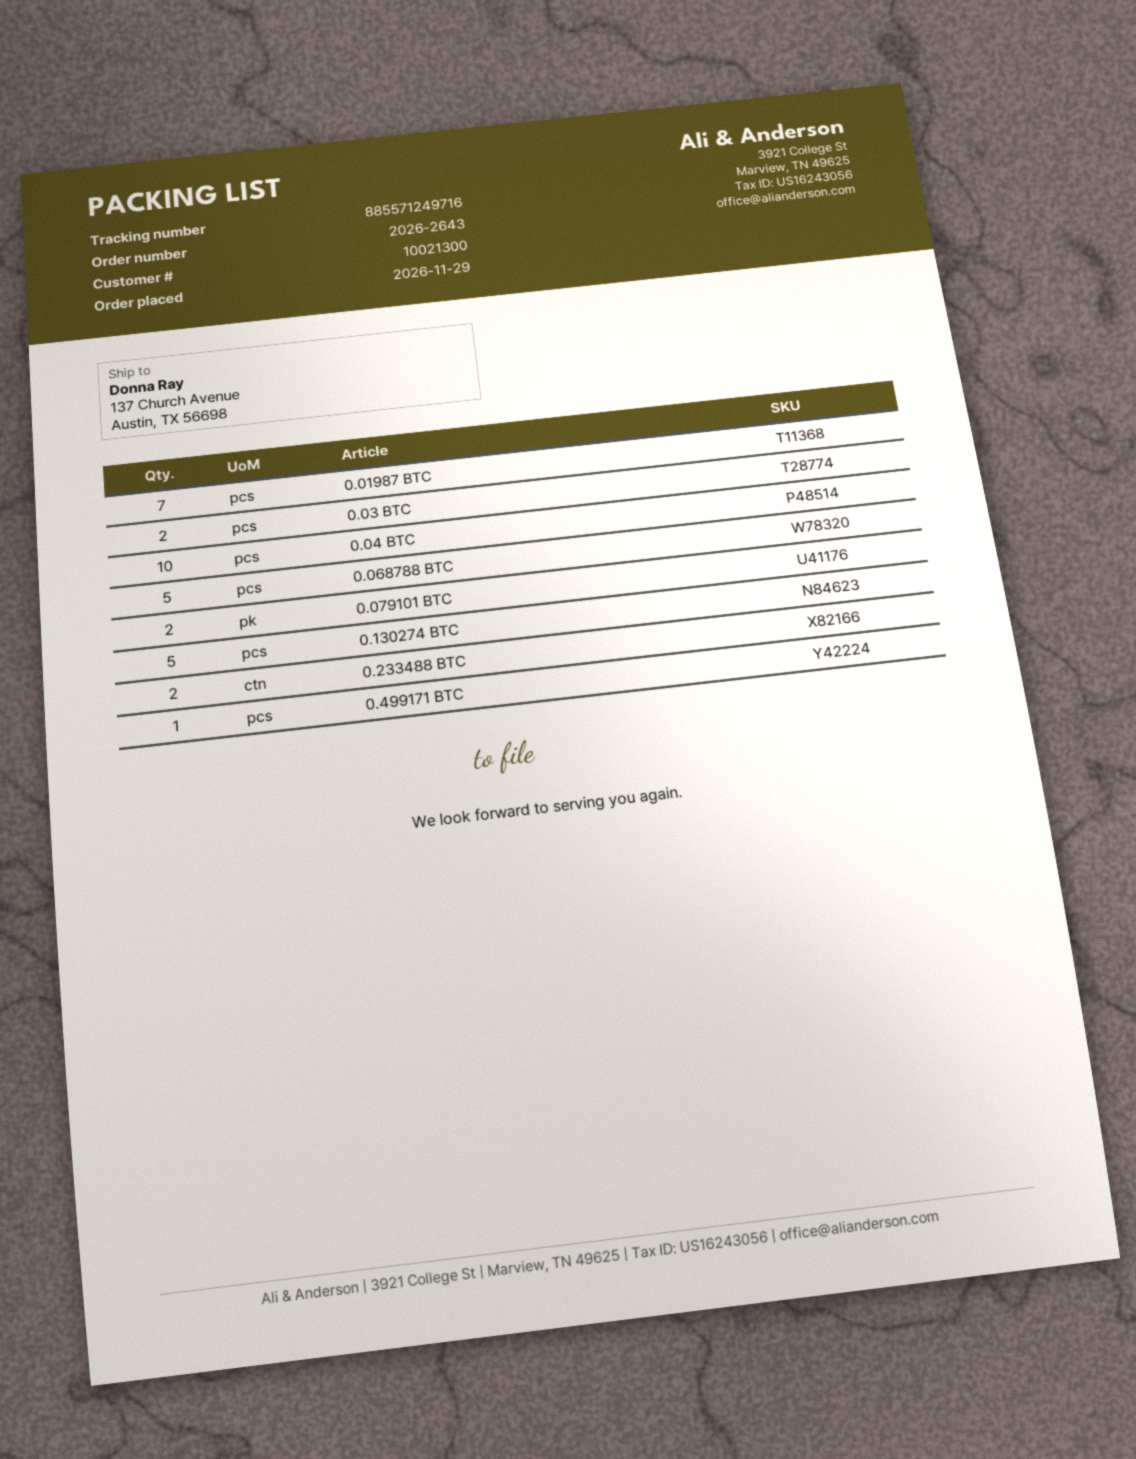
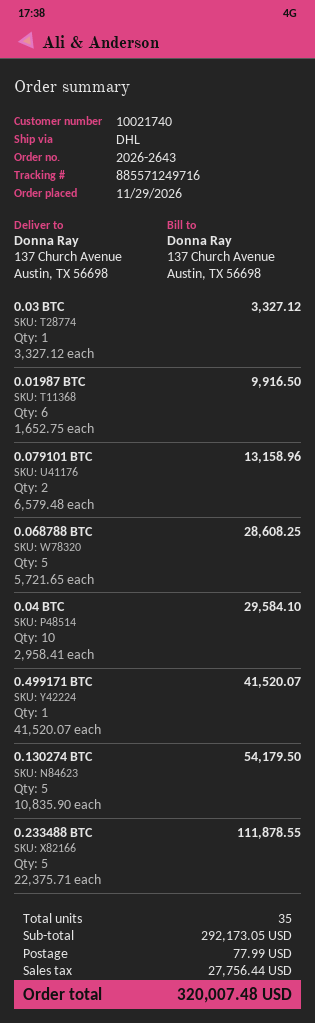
customer number: 10021300 -> 10021740
0.01987 BTC: 7 -> 6
0.03 BTC: 2 -> 1
0.233488 BTC: 2 -> 5

